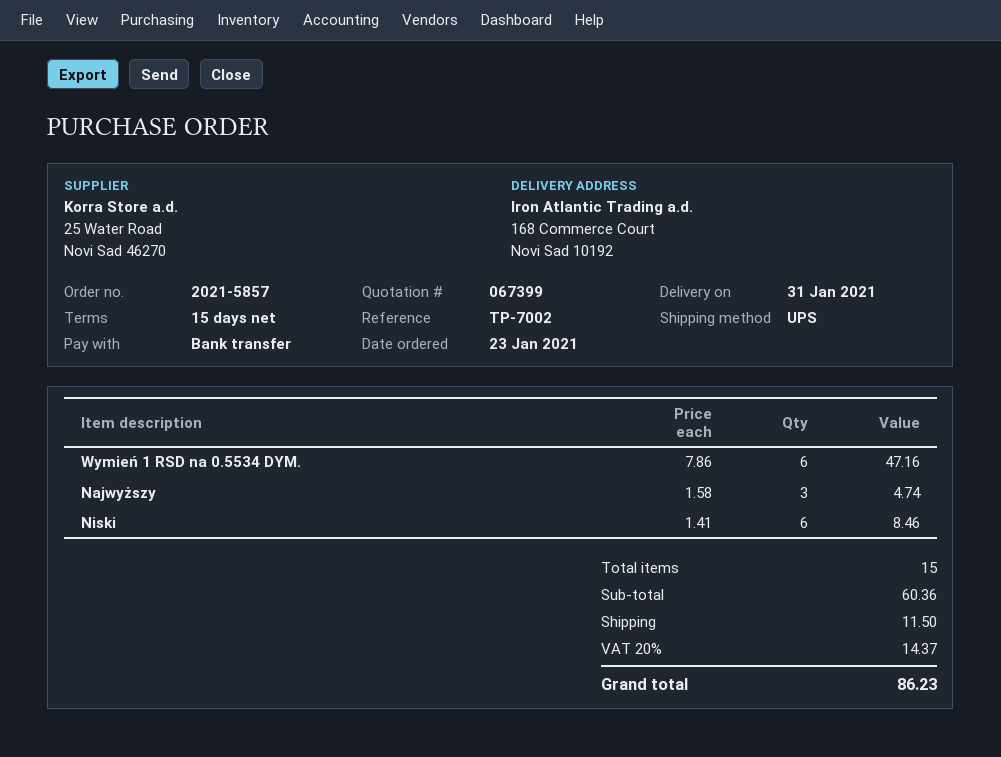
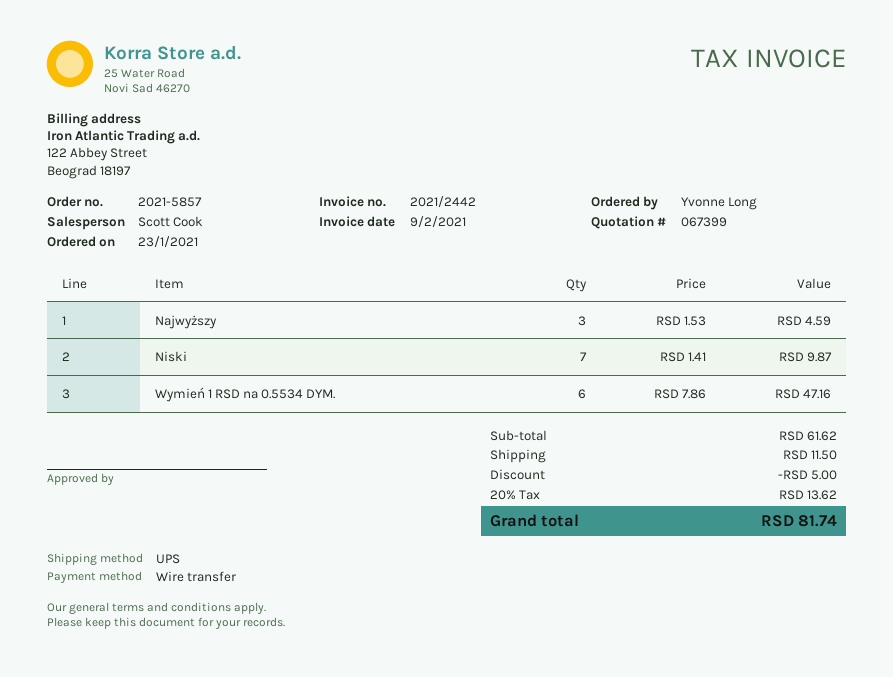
Najwyższy: 3 x 1.58 = 4.74 -> 3 x 1.53 = 4.59
Niski: 6 x 1.41 = 8.46 -> 7 x 1.41 = 9.87
subtotal: 60.36 -> 61.62
discount: none -> 5.00
tax: 20% = 14.37 -> 20% = 13.62
total: 86.23 -> 81.74

